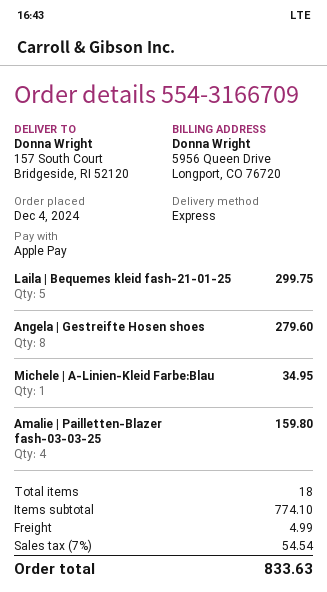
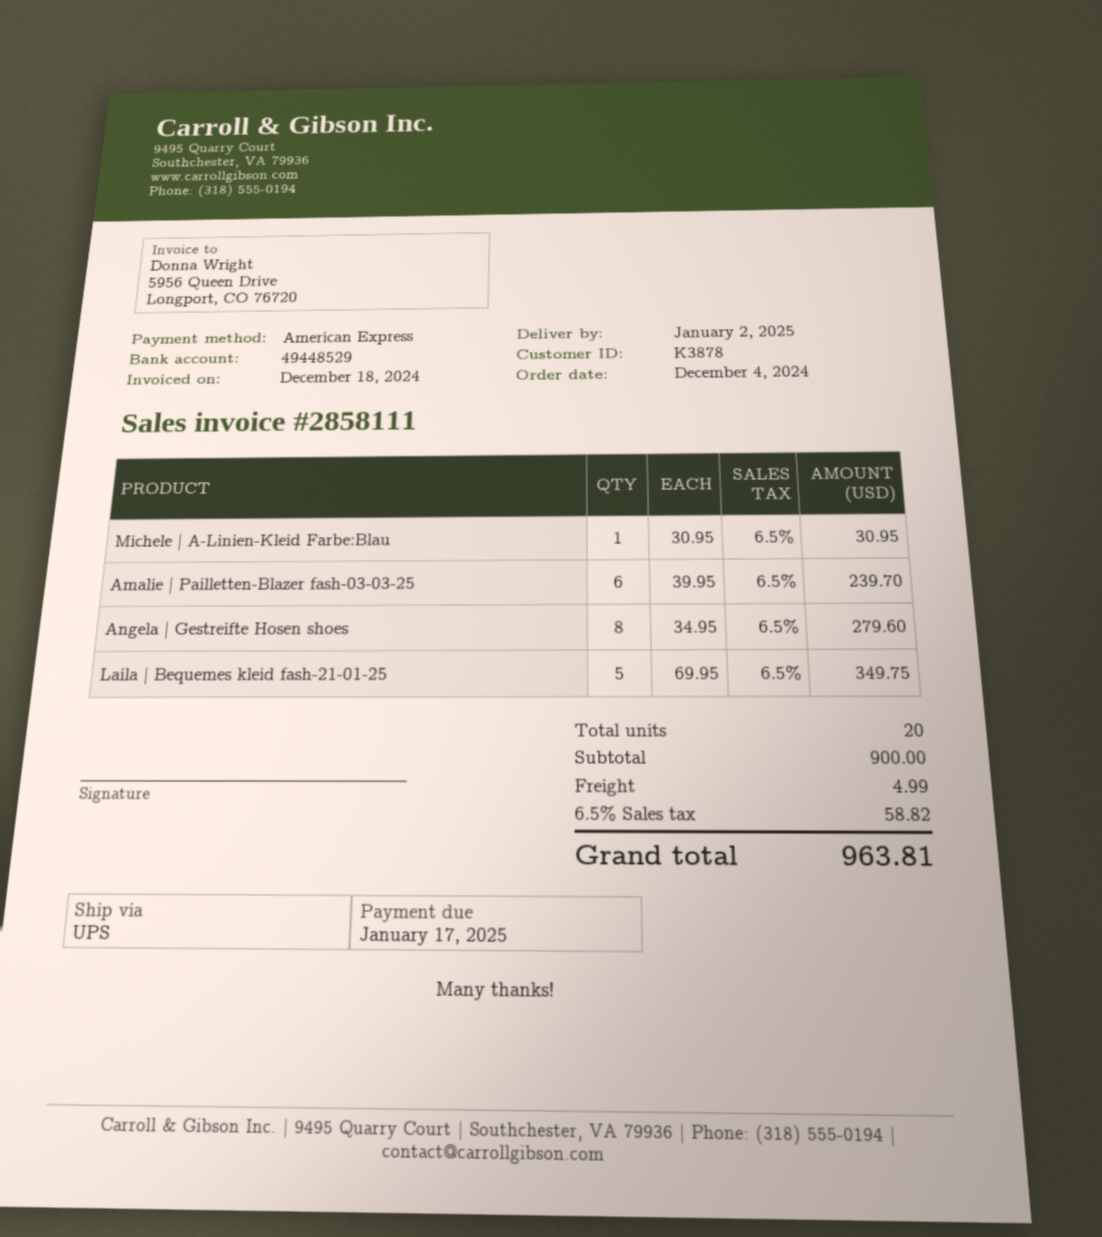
payment method: Apple Pay -> American Express
shipping method: express -> UPS
Laila | Bequemes kleid fash-21-01-25: 5 for 299.75 -> 5 for 349.75
Michele | A-Linien-Kleid Farbe:Blau: 1 for 34.95 -> 1 for 30.95
Amalie | Pailletten-Blazer fash-03-03-25: 4 for 159.80 -> 6 for 239.70
total quantity: 18 -> 20
subtotal: 774.10 -> 900.00
tax: 7% = 54.54 -> 6.5% = 58.82
total: 833.63 -> 963.81

